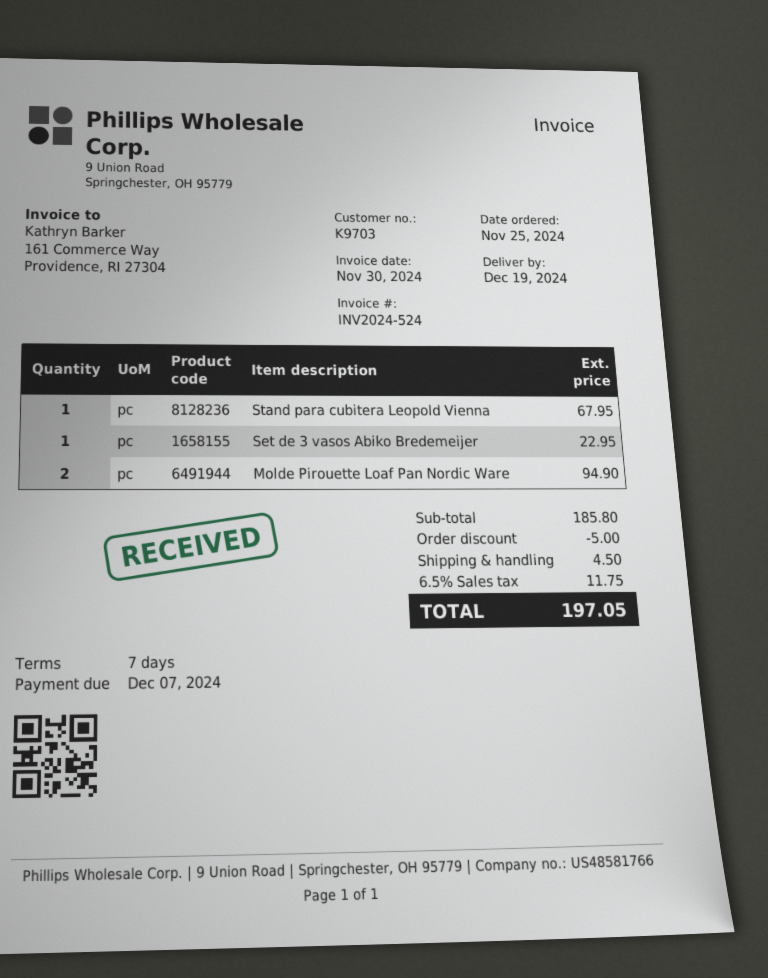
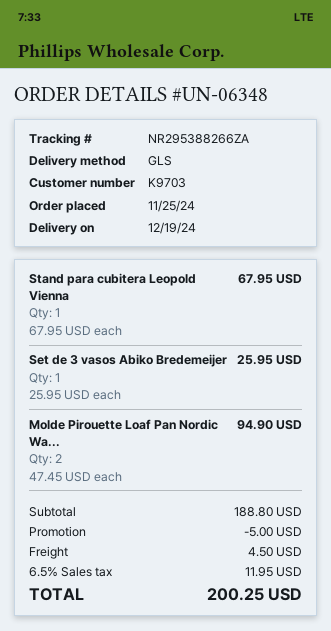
Set de 3 vasos Abiko Bredemeijer: 1 for 22.95 -> 1 for 25.95
subtotal: 185.80 -> 188.80
tax: 6.5% = 11.75 -> 6.5% = 11.95
total: 197.05 -> 200.25

